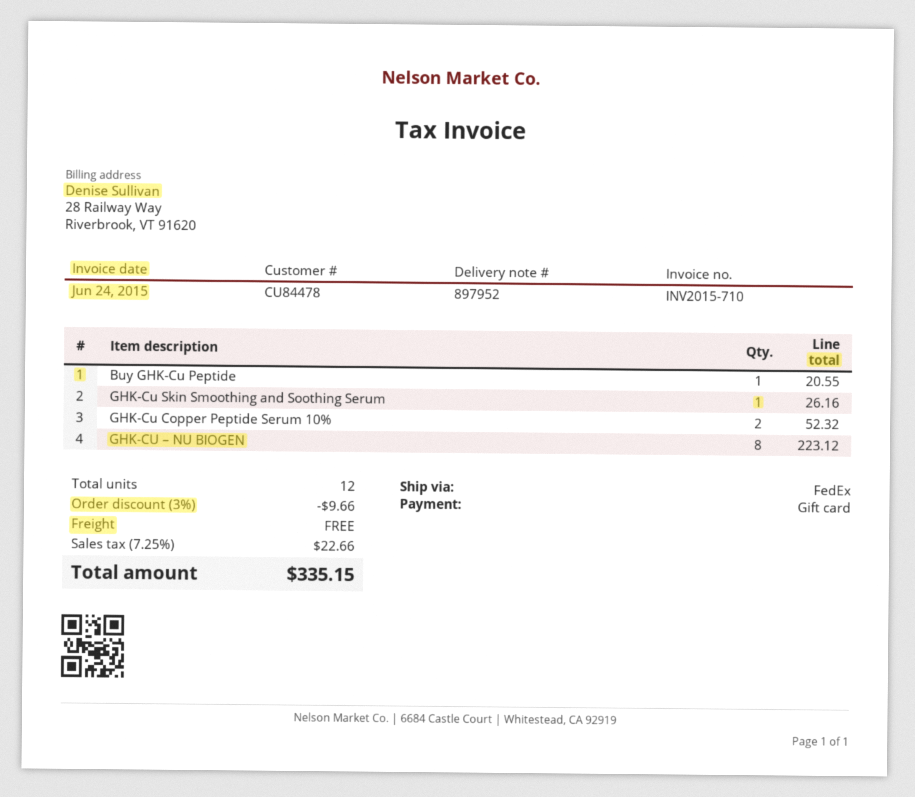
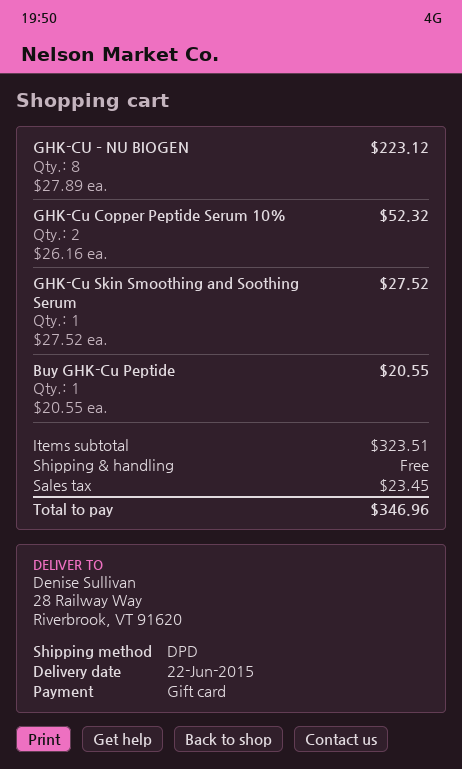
shipping method: FedEx -> DPD
GHK-Cu Skin Smoothing and Soothing Serum: 1 for 26.16 -> 1 for 27.52
discount: 3% = 9.66 -> none
tax: 22.66 -> 23.45
total: 335.15 -> 346.96

